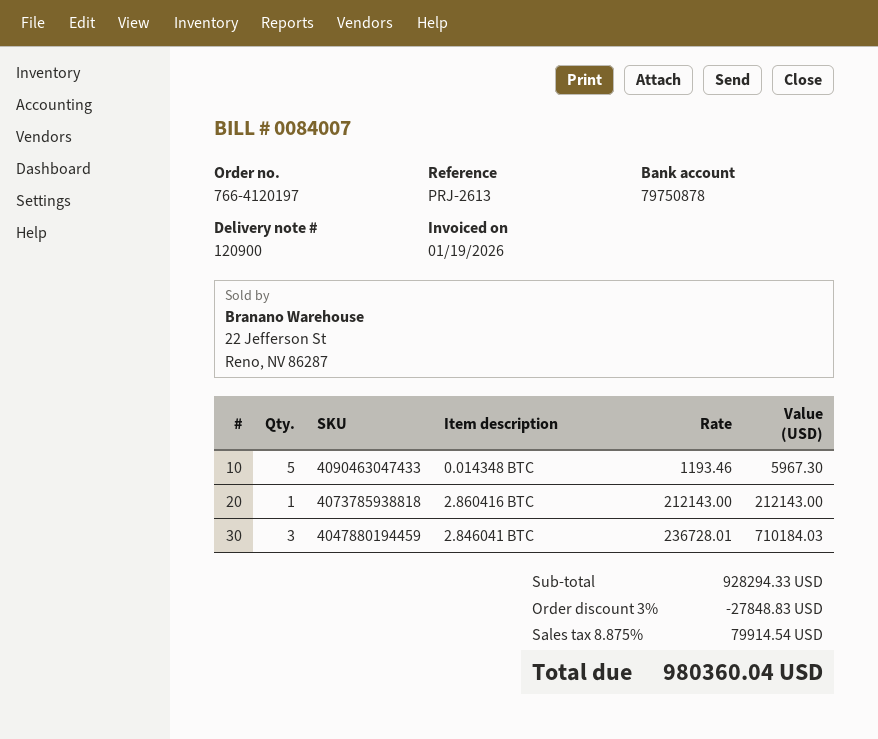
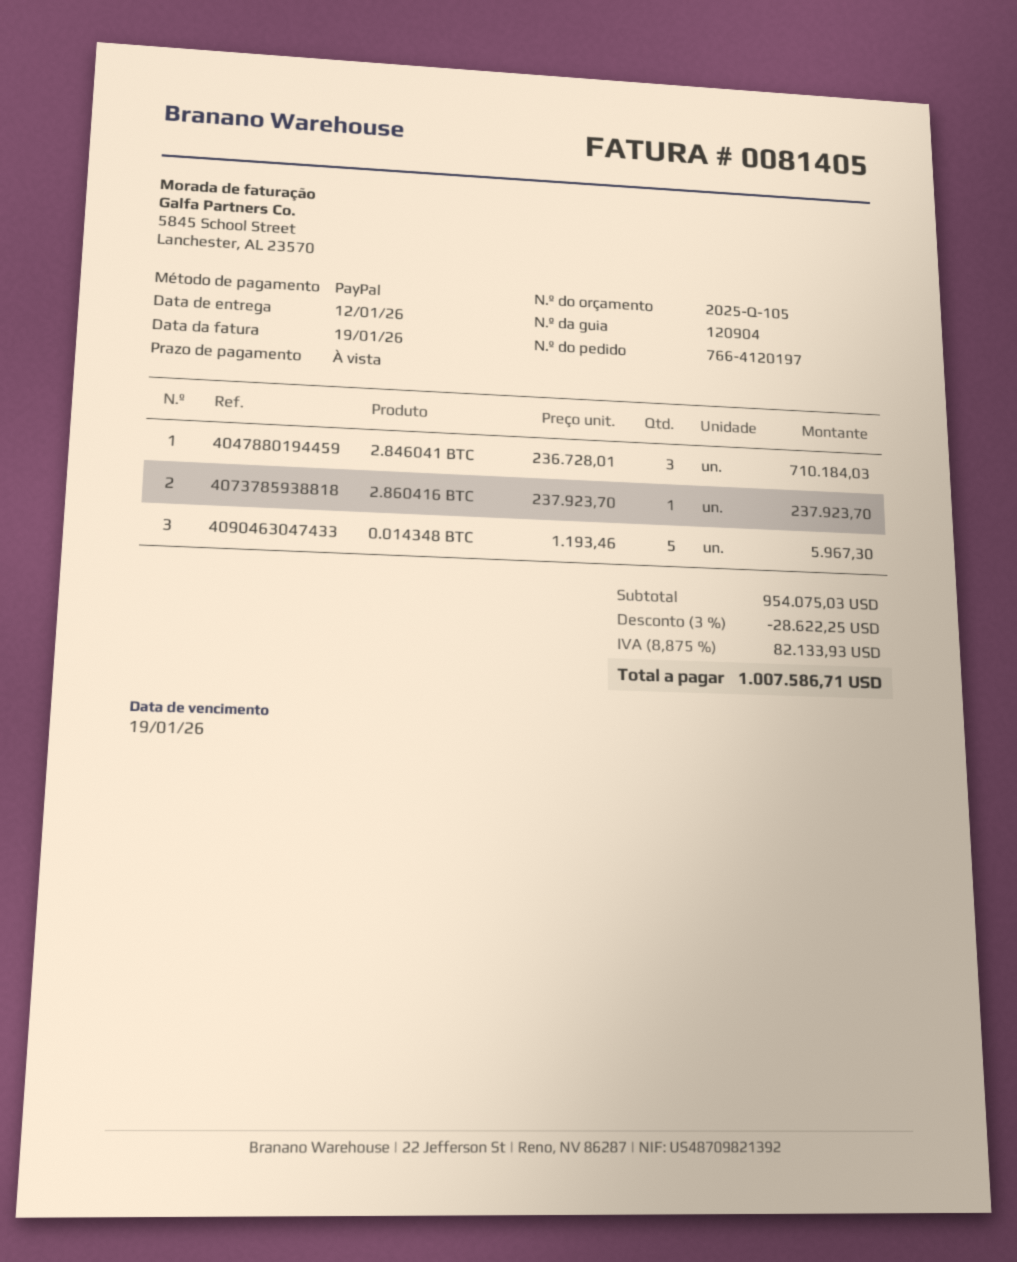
delivery note number: 120900 -> 120904
invoice number: 0084007 -> 0081405
2.860416 BTC: 1 x 212143.00 = 212143.00 -> 1 x 237923.70 = 237923.70
subtotal: 928294.33 -> 954075.03
discount: 3% = 27848.83 -> 3% = 28622.25
tax: 8.875% = 79914.54 -> 8.875% = 82133.93
total: 980360.04 -> 1007586.71

